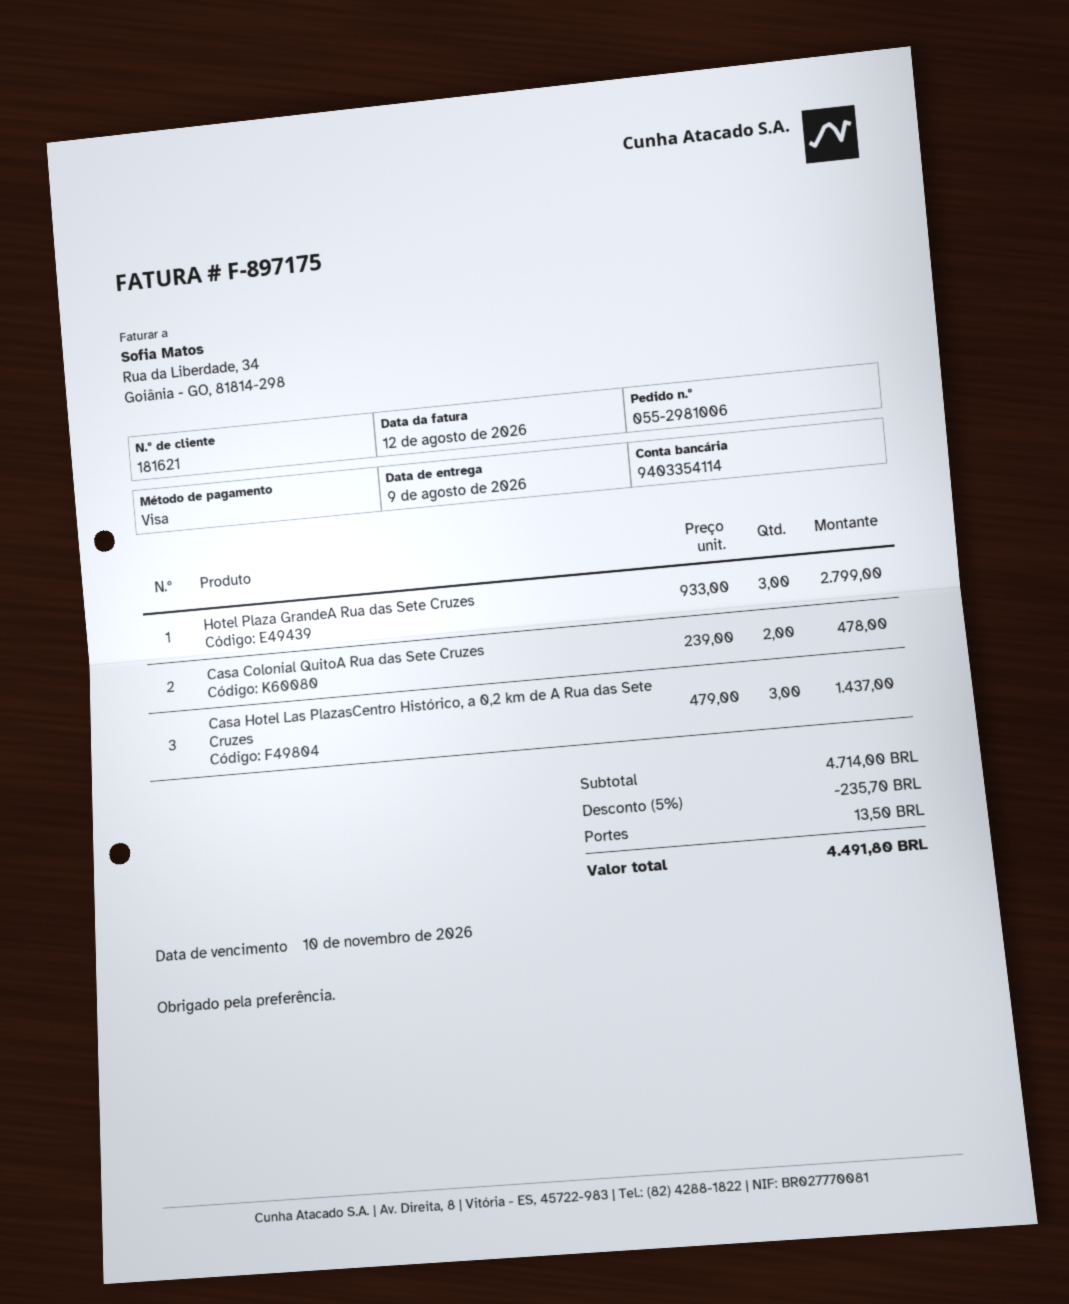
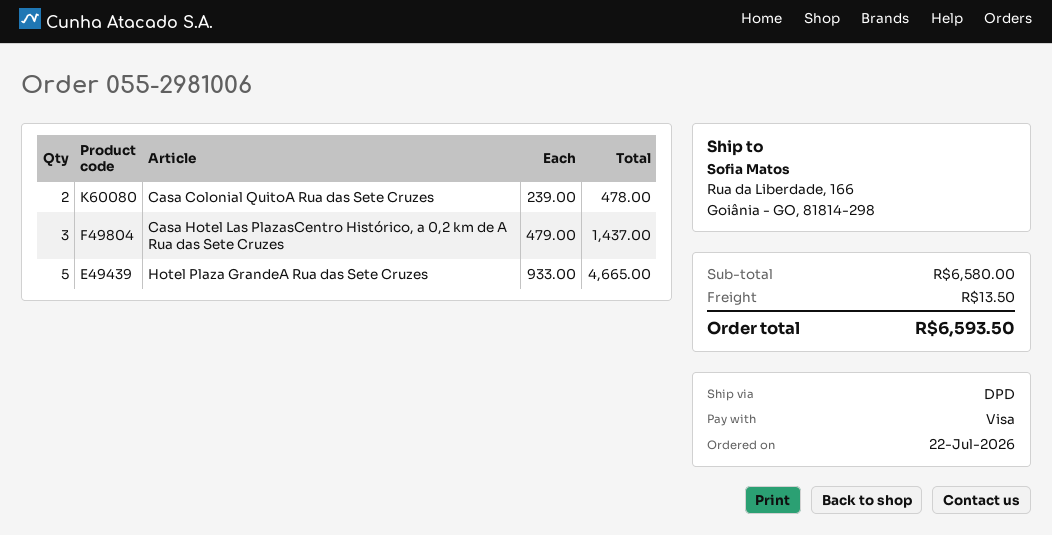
Hotel Plaza GrandeA Rua das Sete Cruzes: 3 x 933.00 = 2799.00 -> 5 x 933.00 = 4665.00
subtotal: 4714.00 -> 6580.00
discount: 5% = 235.70 -> none
total: 4491.80 -> 6593.50

